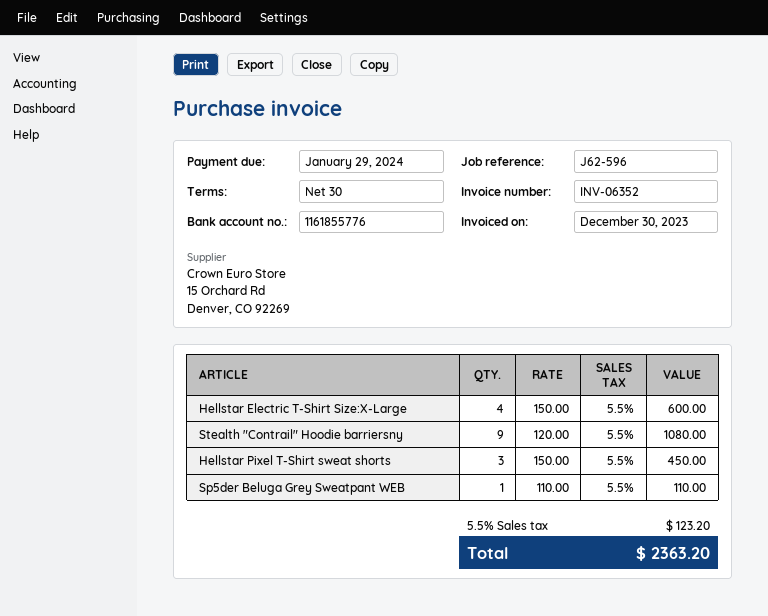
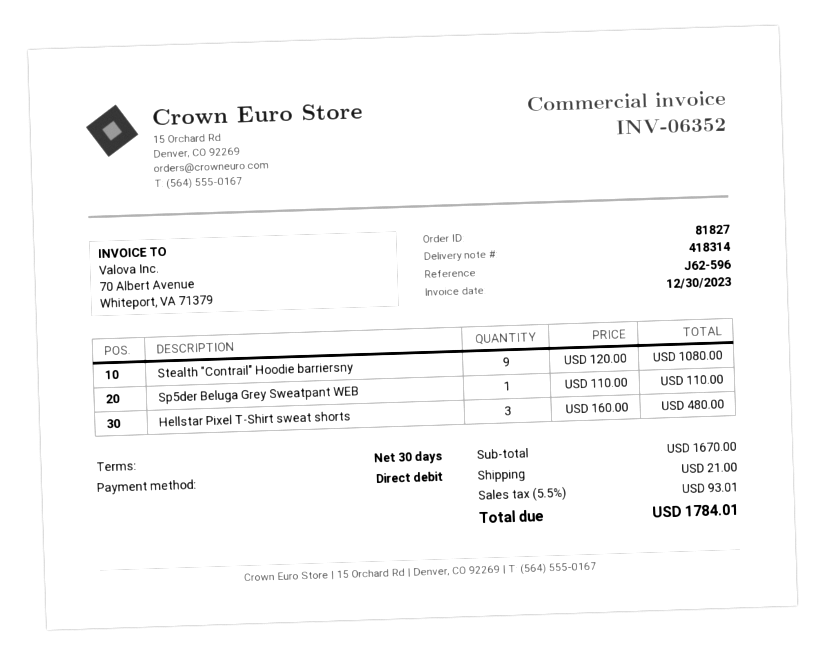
Hellstar Electric T-Shirt Size:X-Large: 4 x 150.00 = 600.00 -> none
Hellstar Pixel T-Shirt sweat shorts: 3 x 150.00 = 450.00 -> 3 x 160.00 = 480.00
shipping: none -> 21.00
tax: 5.5% = 123.20 -> 5.5% = 93.01
total: 2363.20 -> 1784.01

